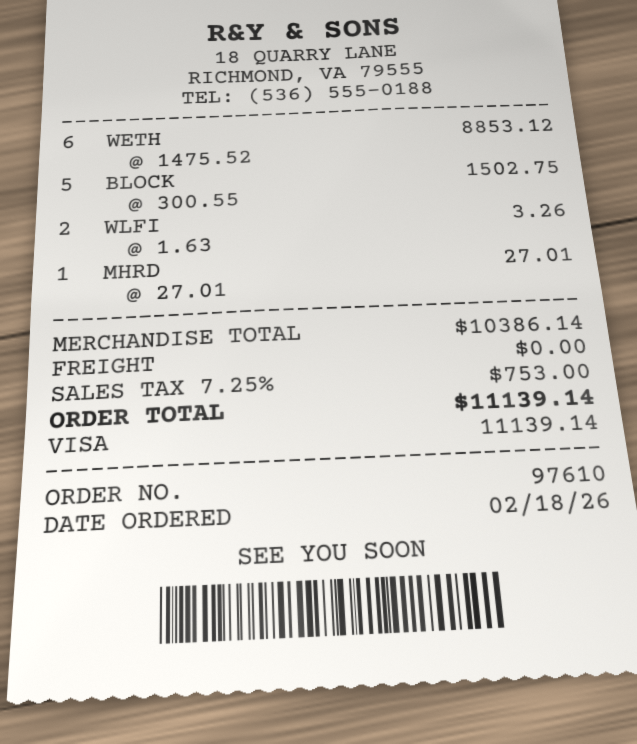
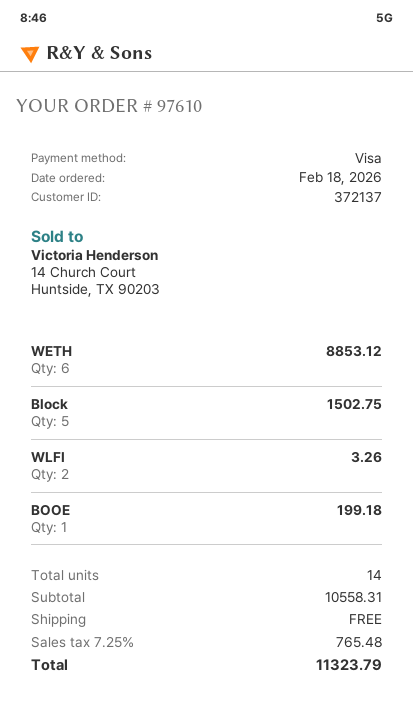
MHRD: 1 for 27.01 -> none
BOOE: none -> 1 for 199.18
subtotal: 10386.14 -> 10558.31
tax: 7.25% = 753.00 -> 7.25% = 765.48
total: 11139.14 -> 11323.79

